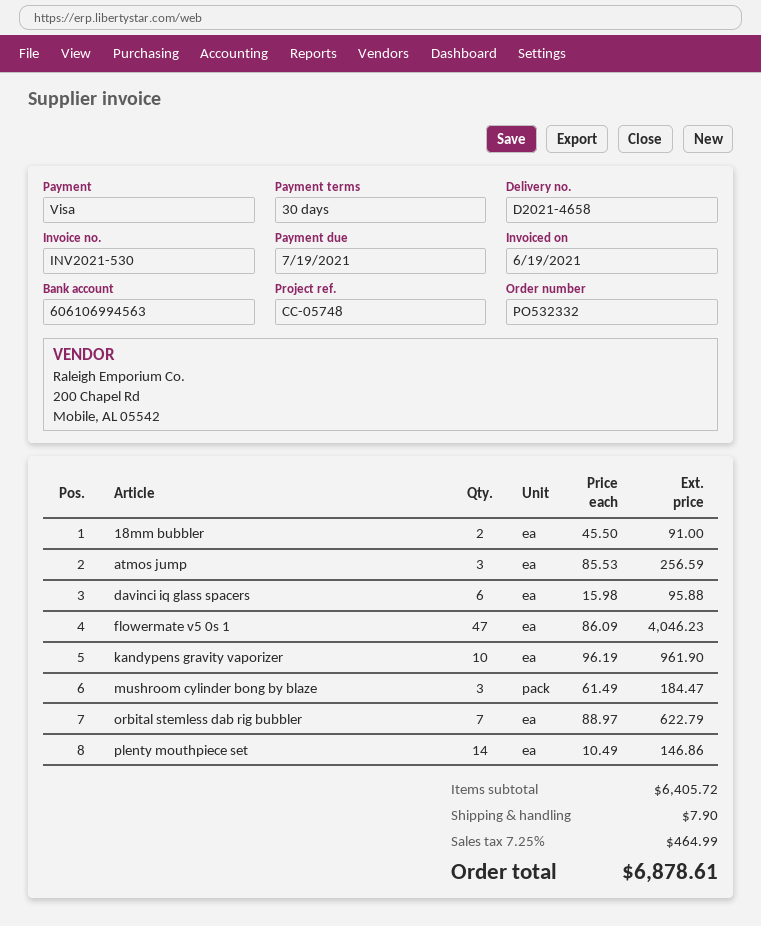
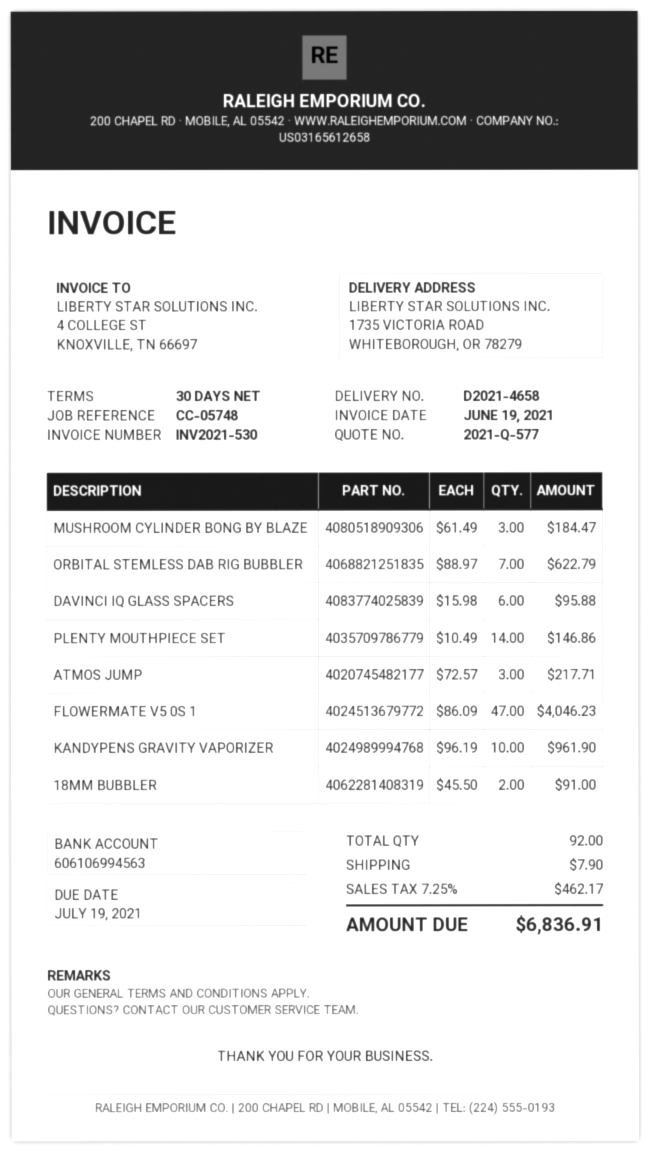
atmos jump: 3 x 85.53 = 256.59 -> 3 x 72.57 = 217.71
tax: 7.25% = 464.99 -> 7.25% = 462.17
total: 6878.61 -> 6836.91

